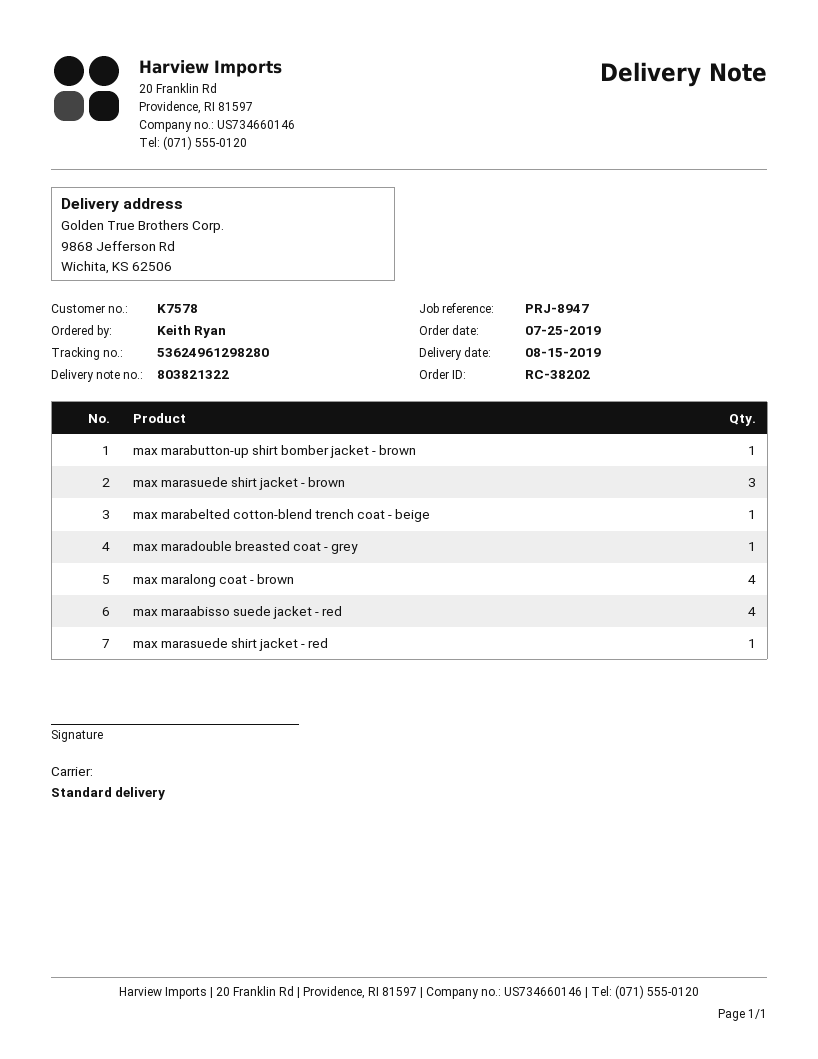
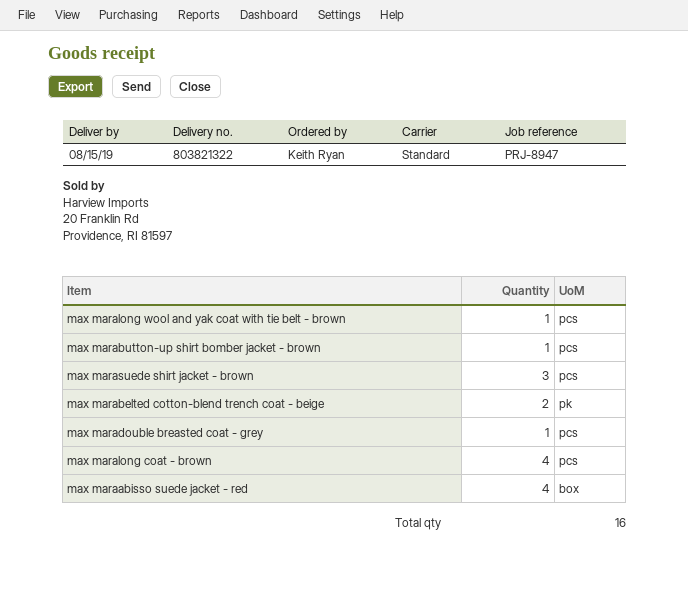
max marabelted cotton-blend trench coat - beige: 1 -> 2
max marasuede shirt jacket - red: 1 -> none
max maralong wool and yak coat with tie belt - brown: none -> 1

